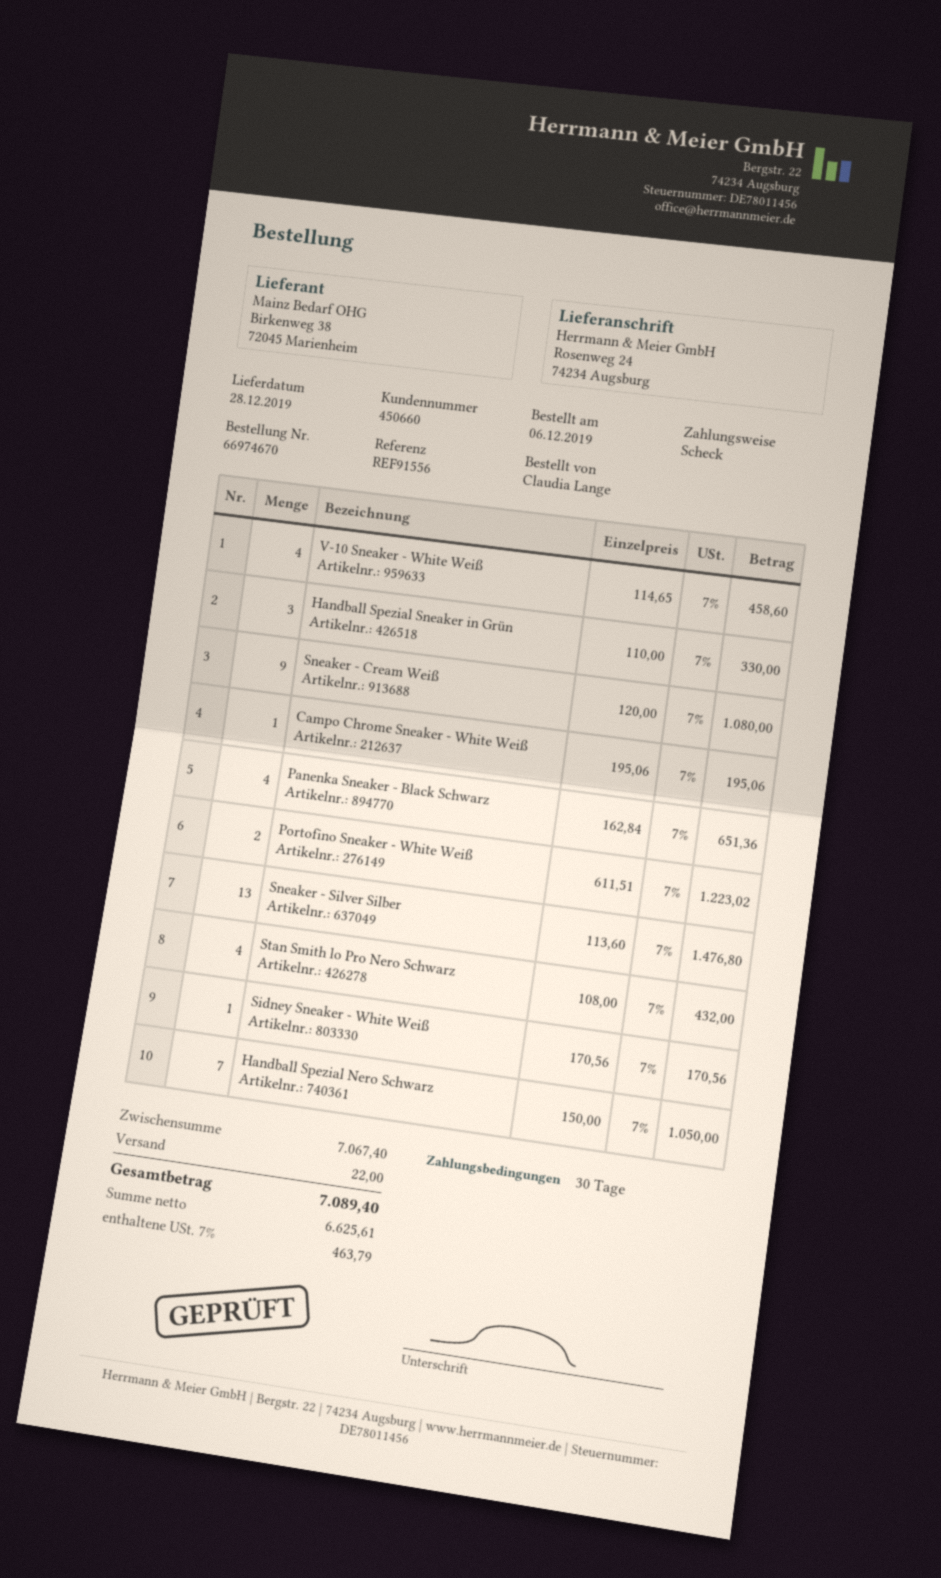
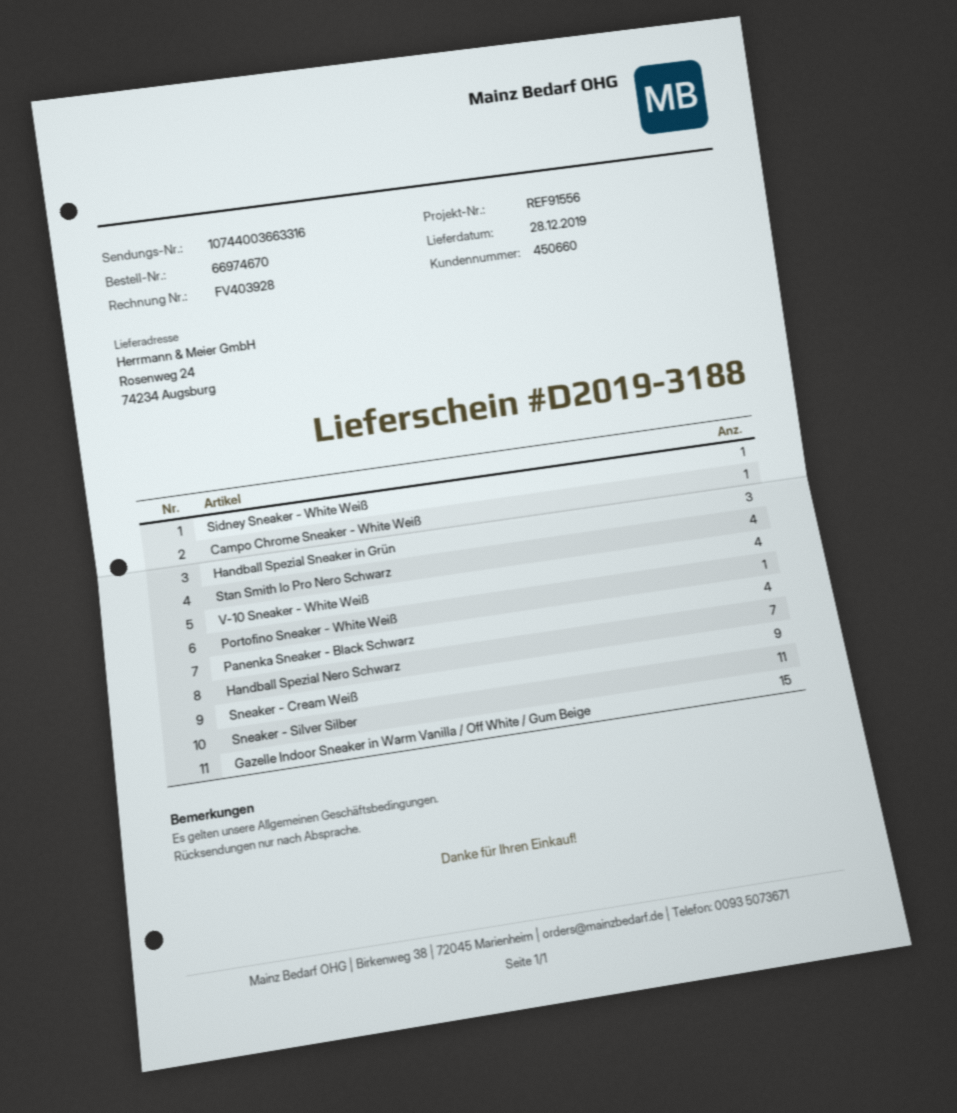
Portofino Sneaker - White Weiß: 2 -> 1
Sneaker - Silver Silber: 13 -> 11
Gazelle Indoor Sneaker in Warm Vanilla / Off White / Gum Beige: none -> 15

